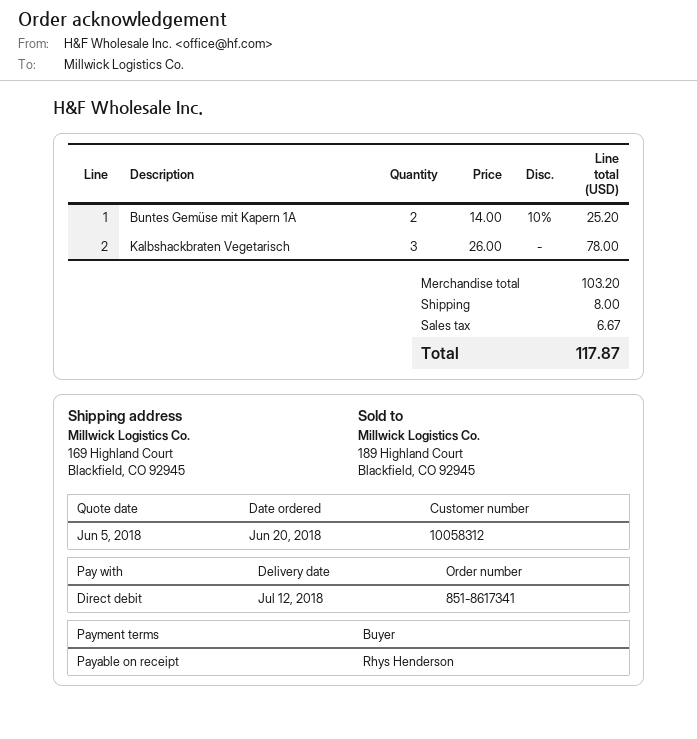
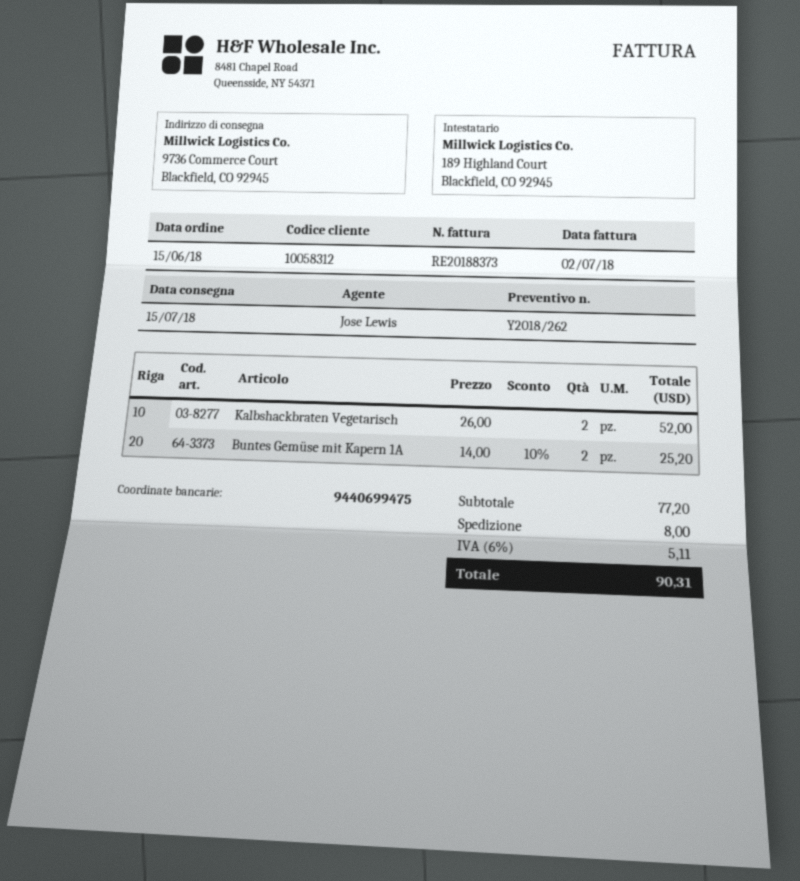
order date: 2018-06-20 -> 2018-06-15
delivery date: 2018-07-12 -> 2018-07-15
ship to: 169 Highland Court, Blackfield, CO 92945 -> 9736 Commerce Court, Blackfield, CO 92945
Kalbshackbraten Vegetarisch: 3 x 26.00 = 78.00 -> 2 x 26.00 = 52.00
subtotal: 103.20 -> 77.20
tax: 6.67 -> 5.11
total: 117.87 -> 90.31

